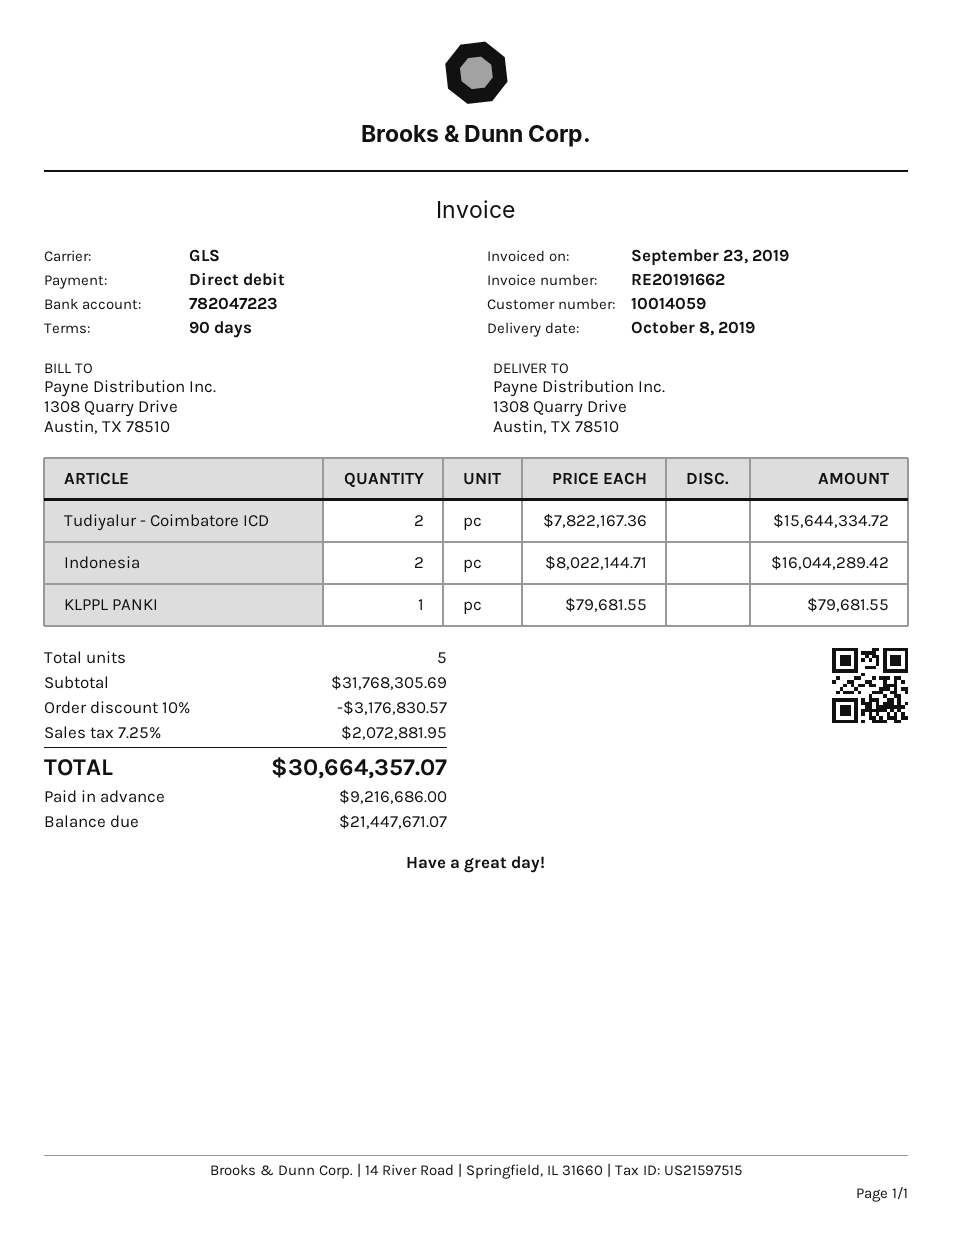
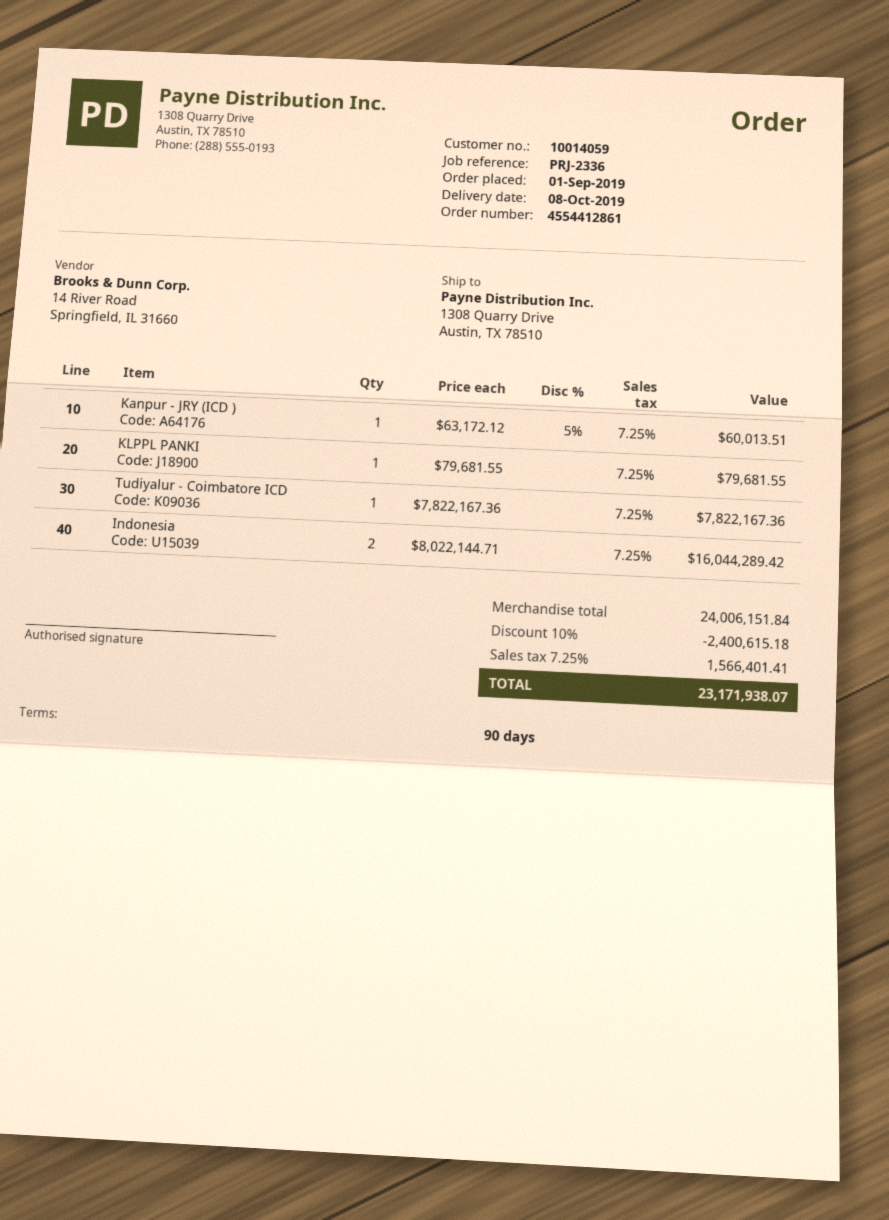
Tudiyalur - Coimbatore ICD: 2 x 7822167.36 = 15644334.72 -> 1 x 7822167.36 = 7822167.36
Kanpur - JRY (ICD ): none -> 1 x 63172.12 - 5% = 60013.51
subtotal: 31768305.69 -> 24006151.84
discount: 10% = 3176830.57 -> 10% = 2400615.18
tax: 7.25% = 2072881.95 -> 7.25% = 1566401.41
total: 30664357.07 -> 23171938.07

